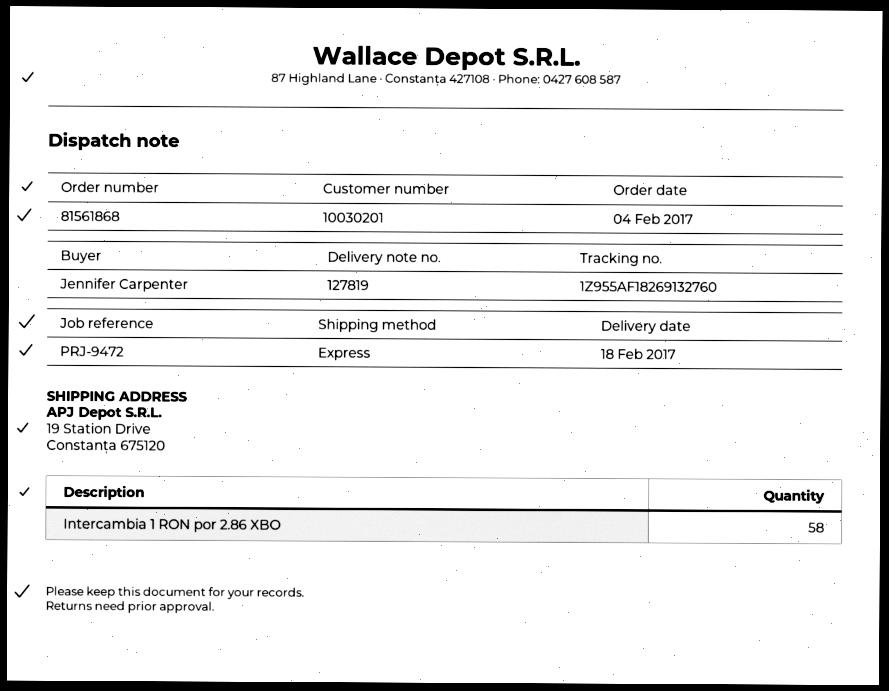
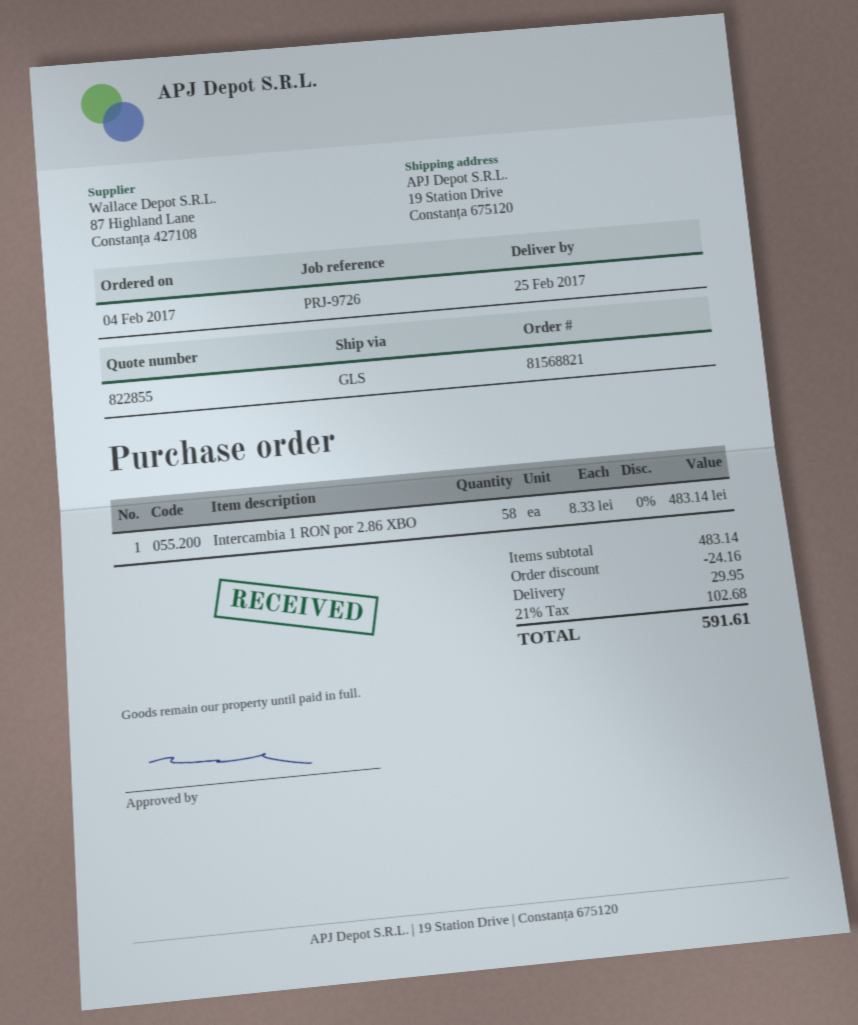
order number: 81561868 -> 81568821
delivery date: 2017-02-18 -> 2017-02-25
reference: PRJ-9472 -> PRJ-9726
shipping method: express -> GLS

